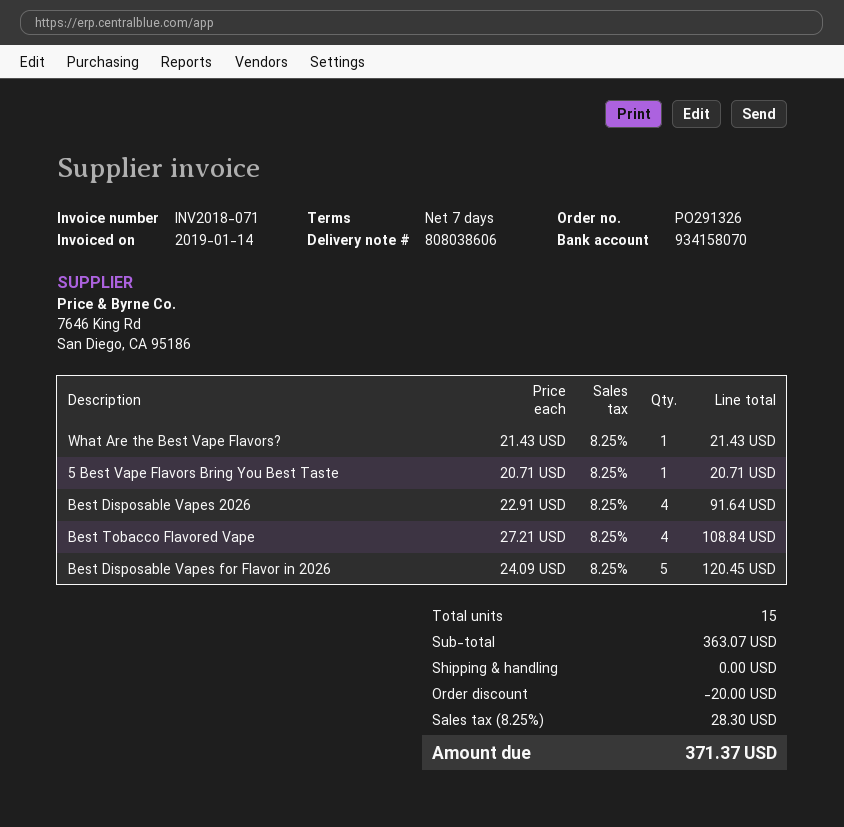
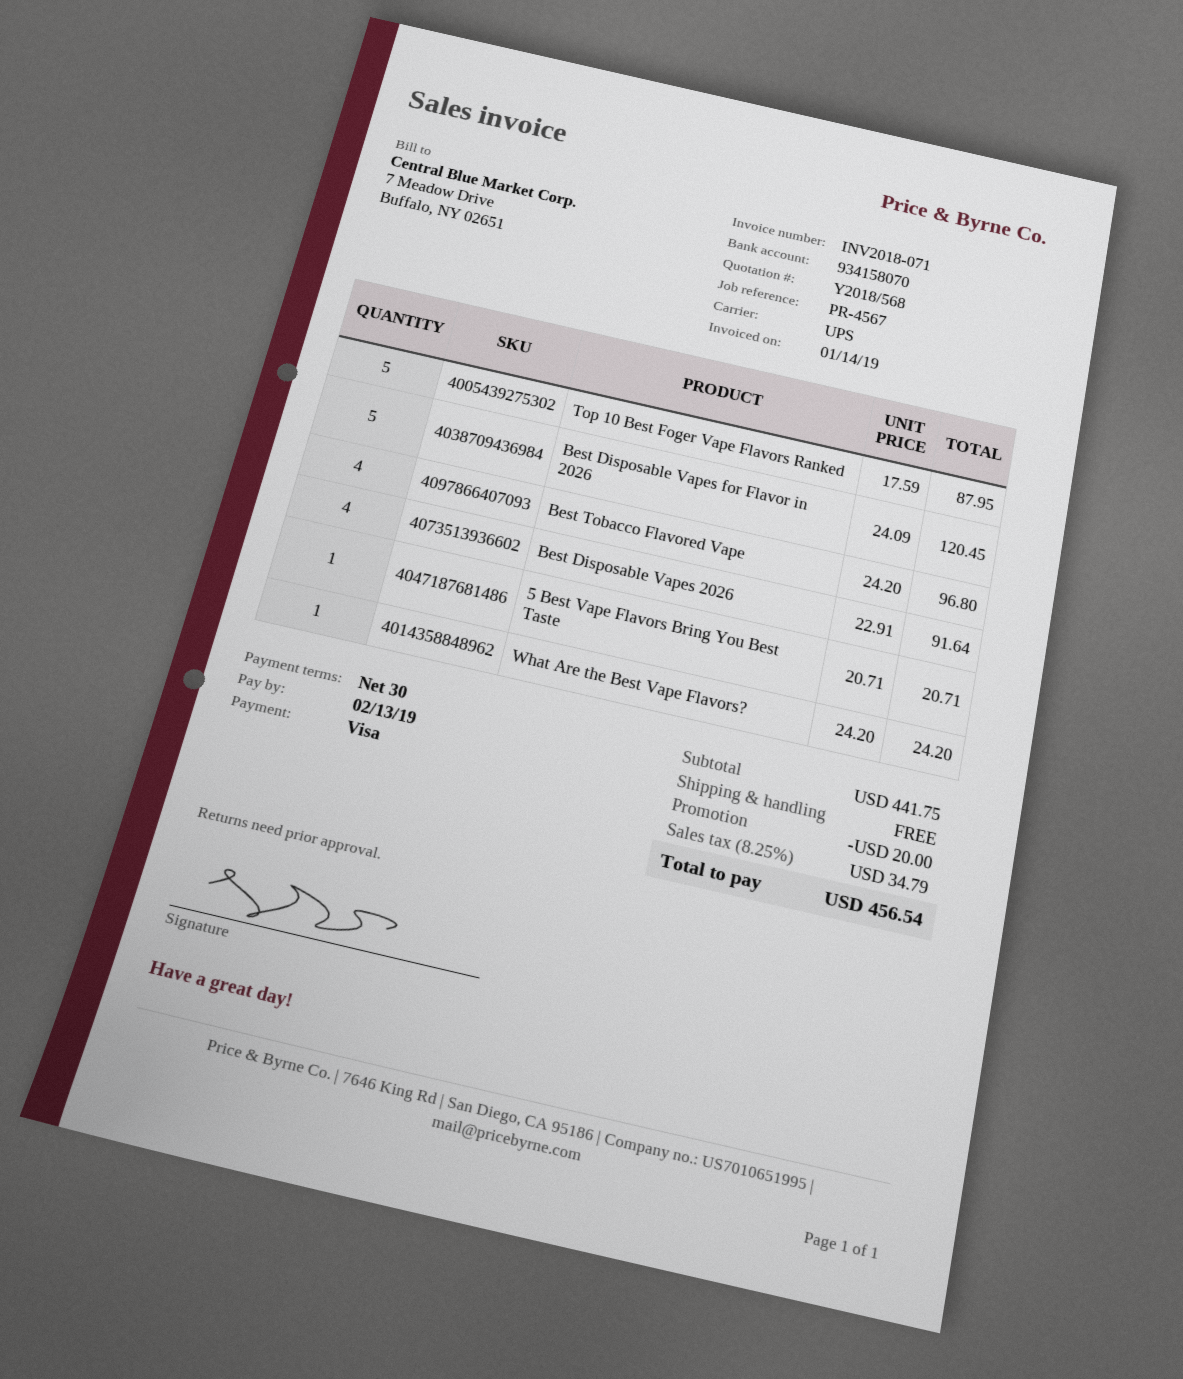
payment terms: 7 days -> 30 days
What Are the Best Vape Flavors?: 1 x 21.43 = 21.43 -> 1 x 24.20 = 24.20
Best Tobacco Flavored Vape: 4 x 27.21 = 108.84 -> 4 x 24.20 = 96.80
Top 10 Best Foger Vape Flavors Ranked: none -> 5 x 17.59 = 87.95
subtotal: 363.07 -> 441.75
tax: 8.25% = 28.30 -> 8.25% = 34.79
total: 371.37 -> 456.54

